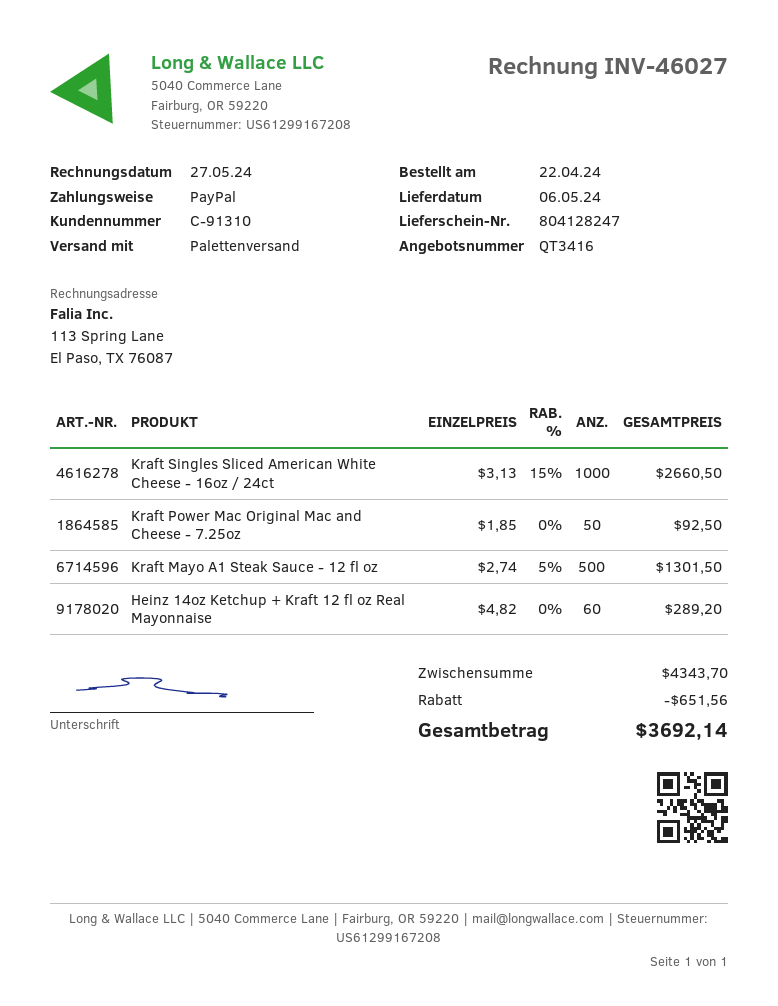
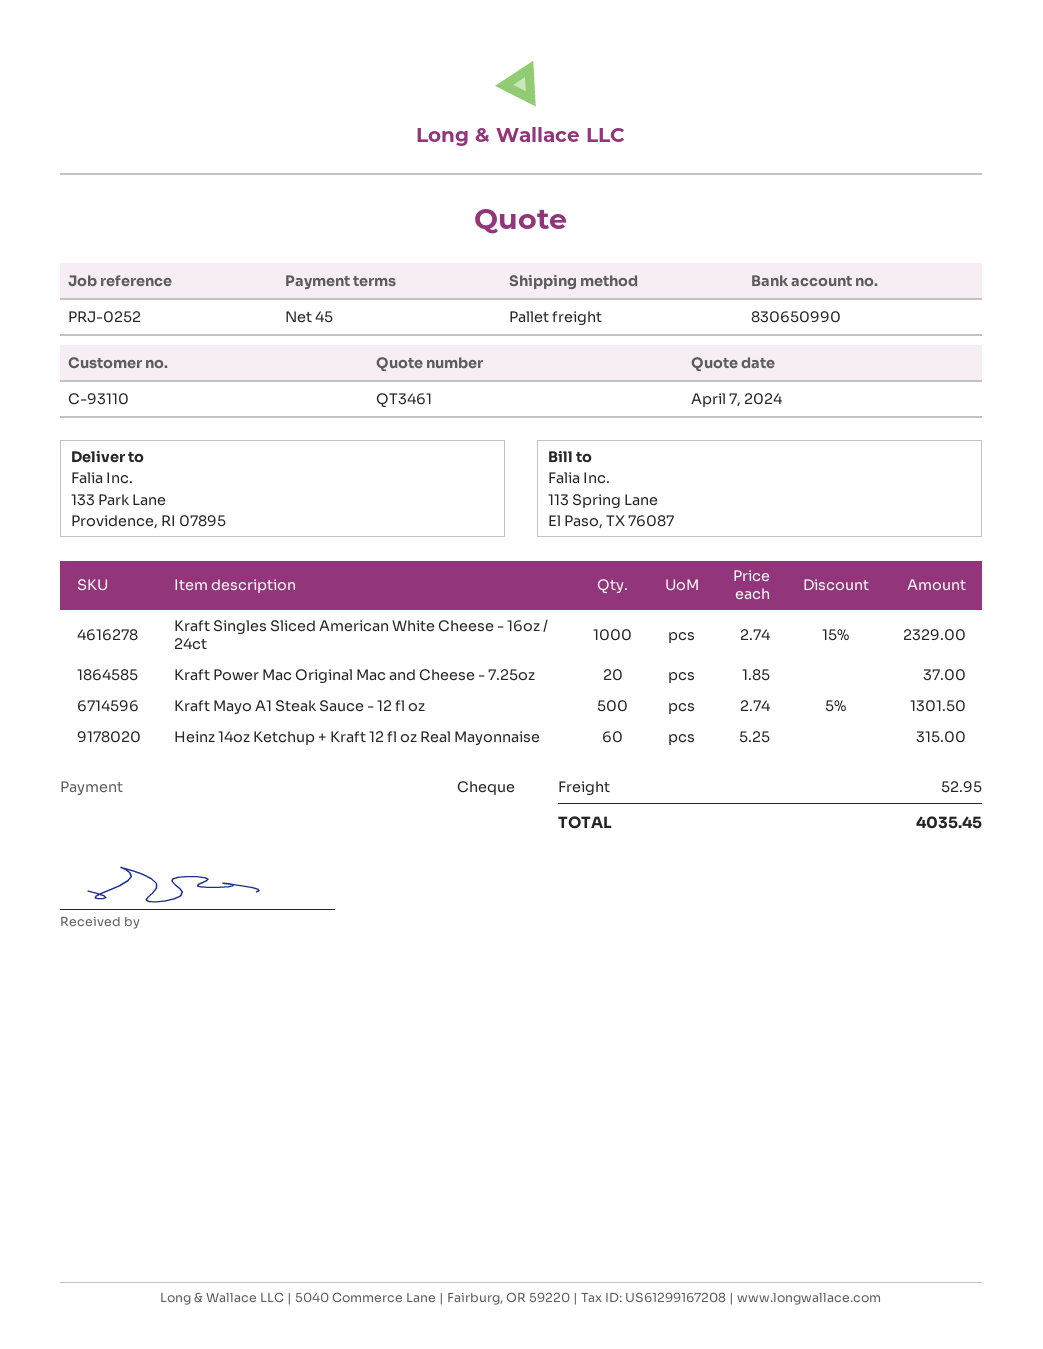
quote number: QT3416 -> QT3461
customer number: C-91310 -> C-93110
payment method: PayPal -> cheque
Kraft Singles Sliced American White Cheese - 16oz / 24ct: 1000 x 3.13 - 15% = 2660.50 -> 1000 x 2.74 - 15% = 2329.00
Kraft Power Mac Original Mac and Cheese - 7.25oz: 50 x 1.85 = 92.50 -> 20 x 1.85 = 37.00
Heinz 14oz Ketchup + Kraft 12 fl oz Real Mayonnaise: 60 x 4.82 = 289.20 -> 60 x 5.25 = 315.00
discount: 651.56 -> none
shipping: none -> 52.95
total: 3692.14 -> 4035.45

